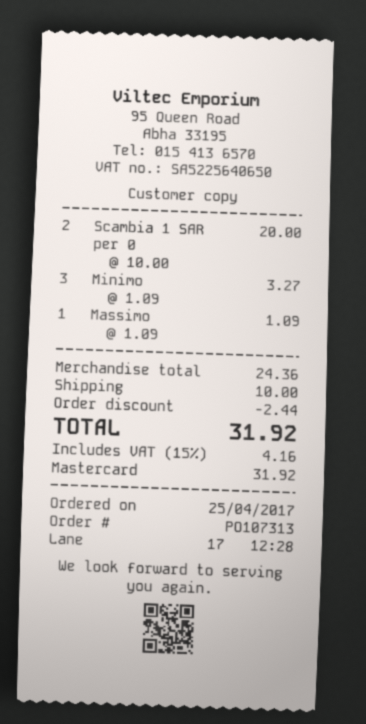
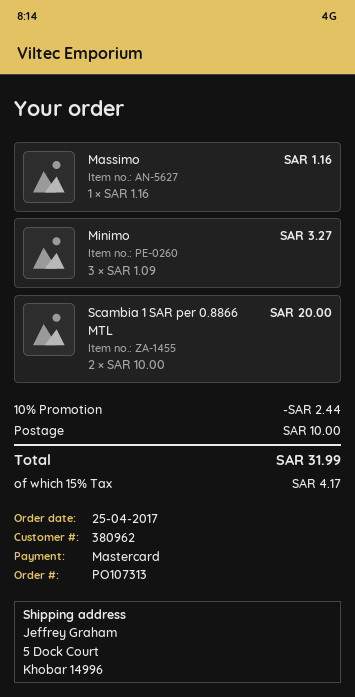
Massimo: 1 x 1.09 = 1.09 -> 1 x 1.16 = 1.16
tax: 15% = 4.16 -> 15% = 4.17
total: 31.92 -> 31.99

